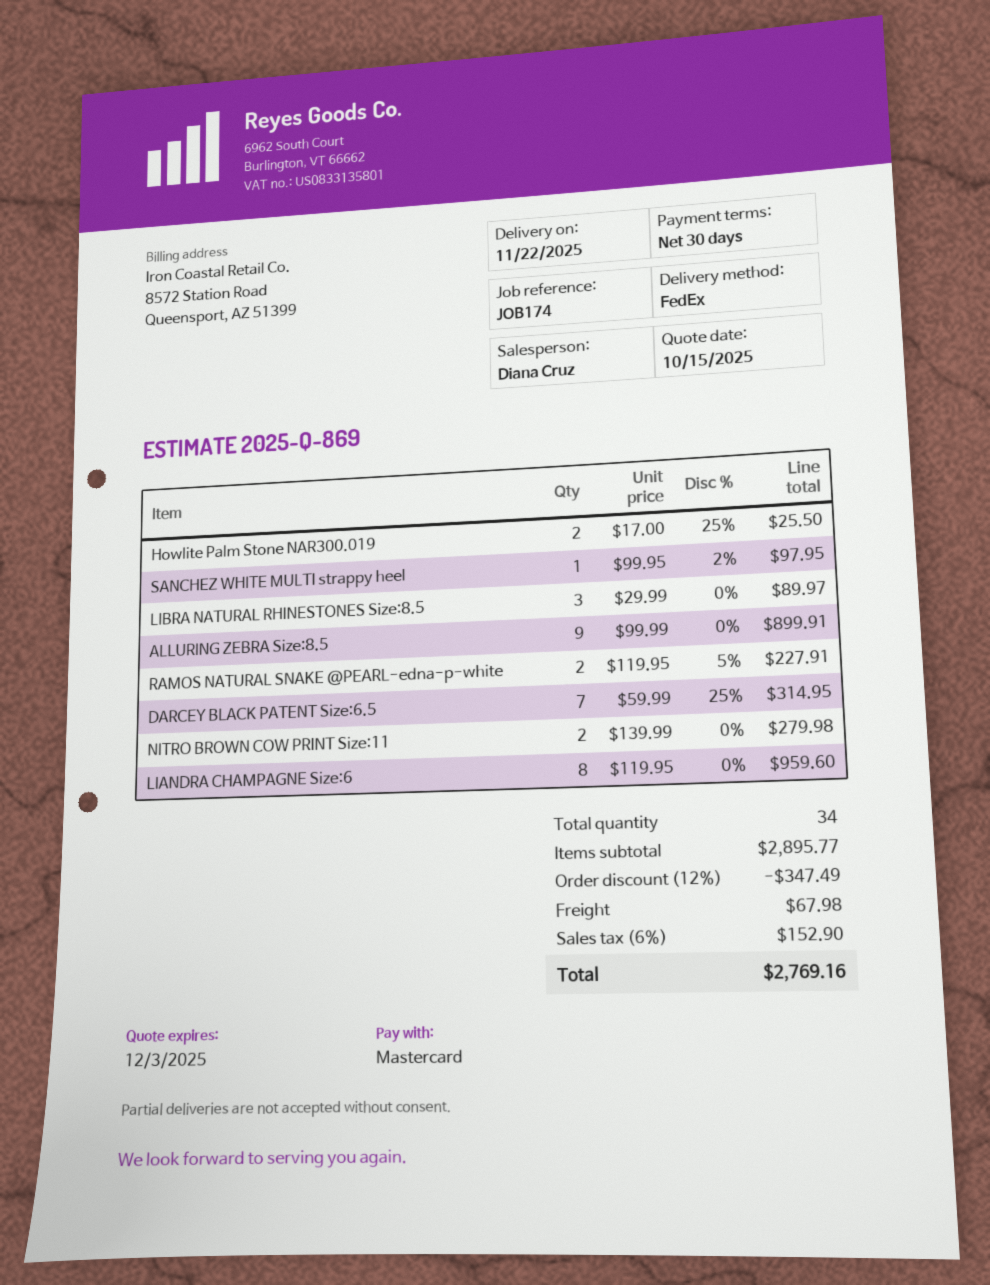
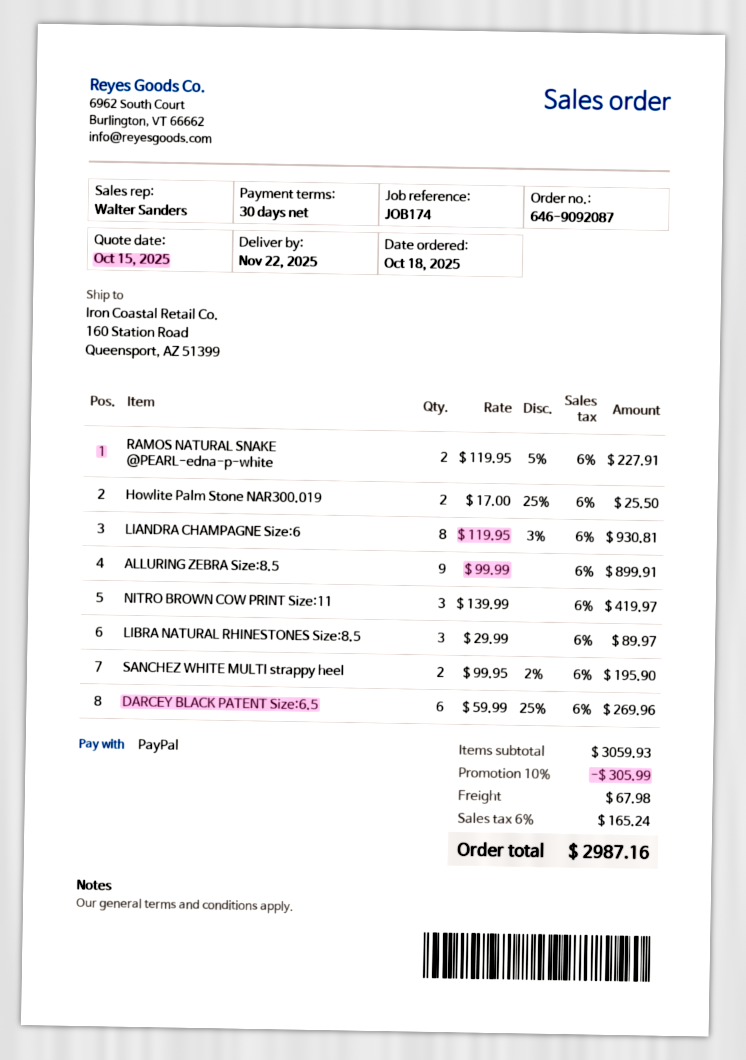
sales rep: Diana Cruz -> Walter Sanders
payment method: Mastercard -> PayPal
SANCHEZ WHITE MULTI strappy heel: 1 x 99.95 - 2% = 97.95 -> 2 x 99.95 - 2% = 195.90
DARCEY BLACK PATENT Size:6.5: 7 x 59.99 - 25% = 314.95 -> 6 x 59.99 - 25% = 269.96
NITRO BROWN COW PRINT Size:11: 2 x 139.99 = 279.98 -> 3 x 139.99 = 419.97
LIANDRA CHAMPAGNE Size:6: 8 x 119.95 = 959.60 -> 8 x 119.95 - 3% = 930.81
subtotal: 2895.77 -> 3059.93
discount: 12% = 347.49 -> 10% = 305.99
tax: 6% = 152.90 -> 6% = 165.24
total: 2769.16 -> 2987.16

